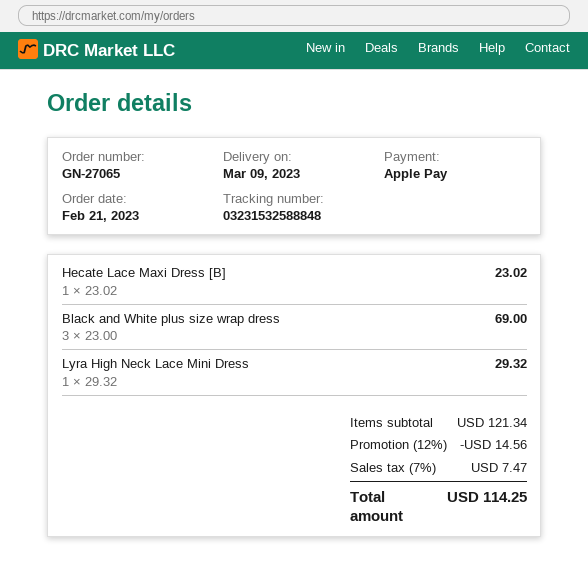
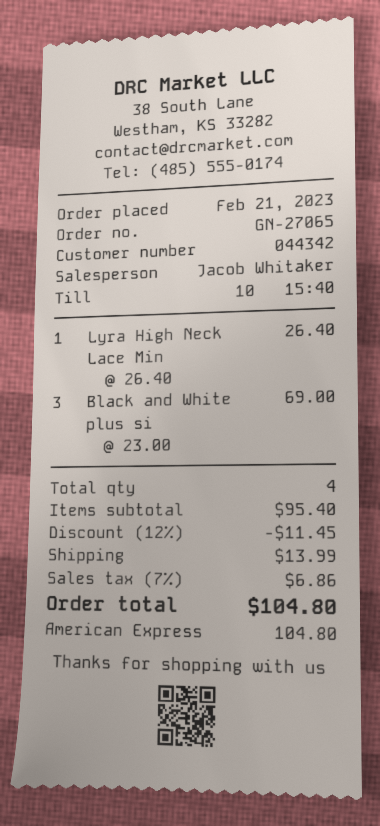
payment method: Apple Pay -> American Express
Hecate Lace Maxi Dress [B]: 1 x 23.02 = 23.02 -> none
Lyra High Neck Lace Mini Dress: 1 x 29.32 = 29.32 -> 1 x 26.40 = 26.40
subtotal: 121.34 -> 95.40
discount: 12% = 14.56 -> 12% = 11.45
shipping: none -> 13.99
tax: 7% = 7.47 -> 7% = 6.86
total: 114.25 -> 104.80

